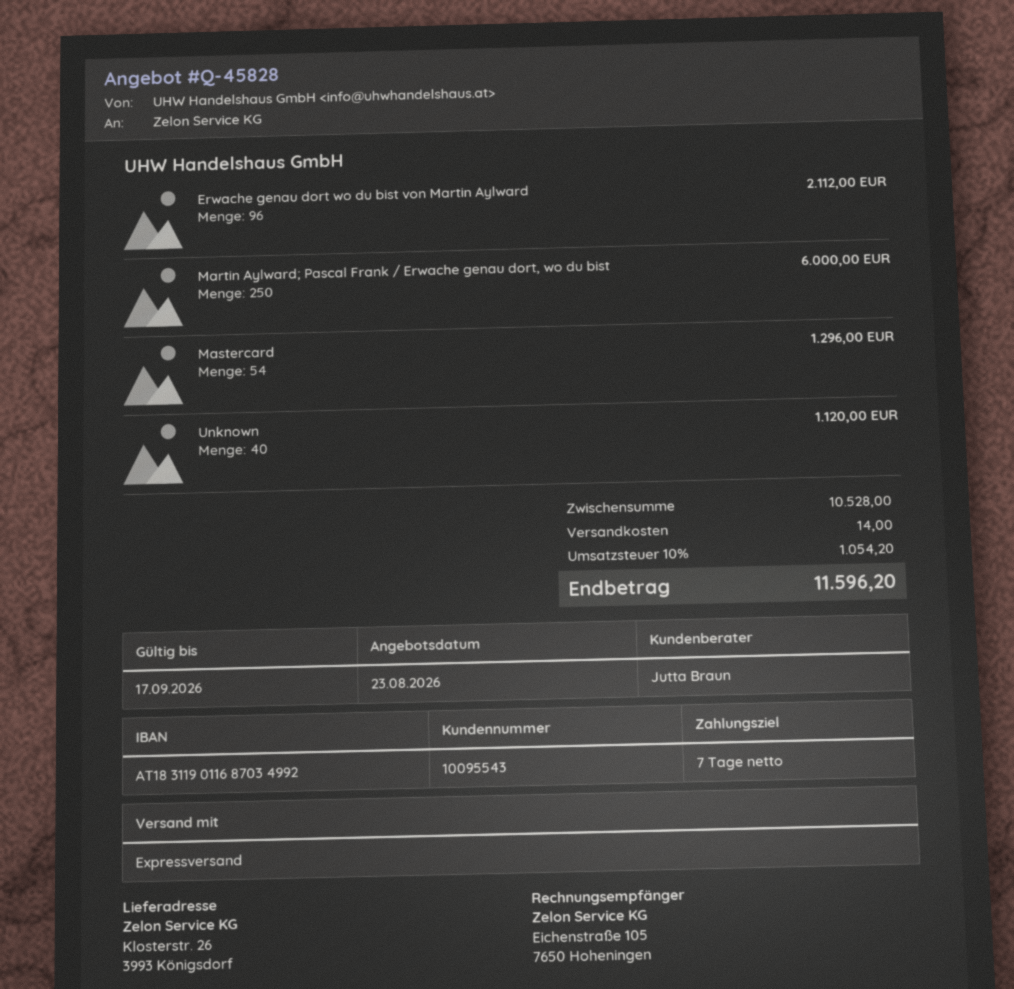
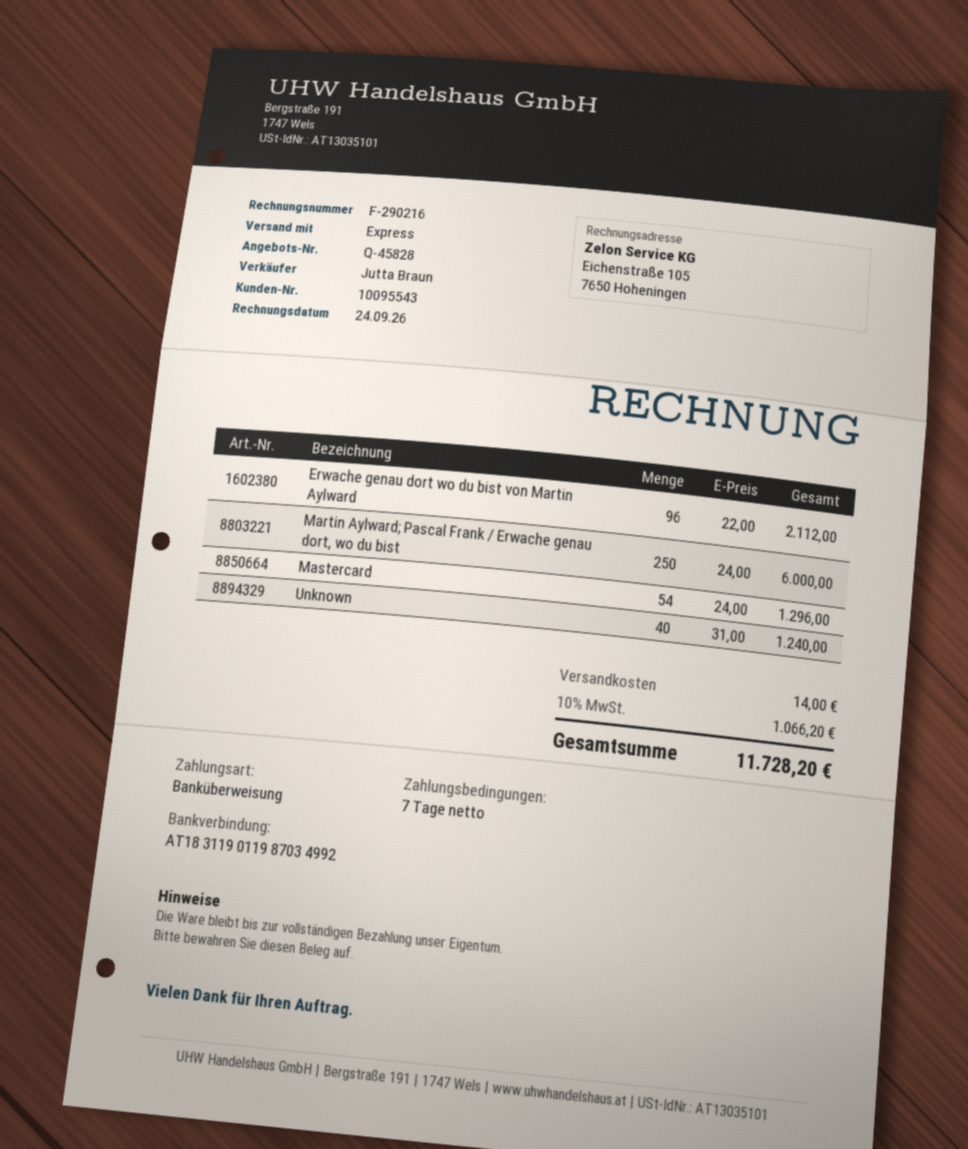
bank account: AT183119011687034992 -> AT183119011987034992
Unknown: 40 for 1120.00 -> 40 for 1240.00
tax: 10% = 1054.20 -> 10% = 1066.20
total: 11596.20 -> 11728.20

